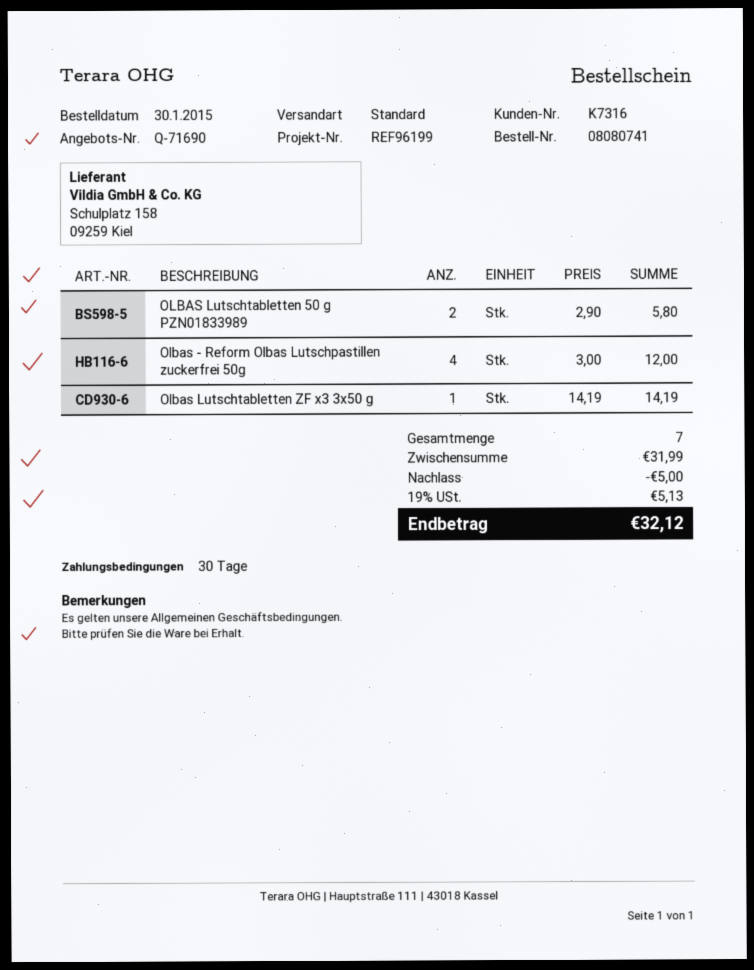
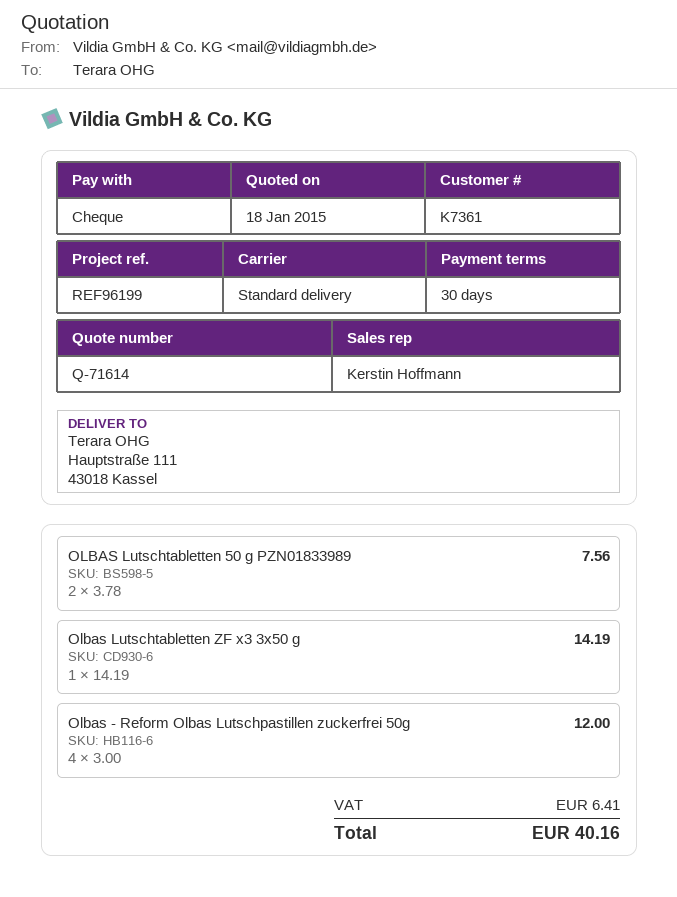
quote number: Q-71690 -> Q-71614
customer number: K7316 -> K7361
OLBAS Lutschtabletten 50 g PZN01833989: 2 x 2.90 = 5.80 -> 2 x 3.78 = 7.56
discount: 5.00 -> none
tax: 5.13 -> 6.41
total: 32.12 -> 40.16

